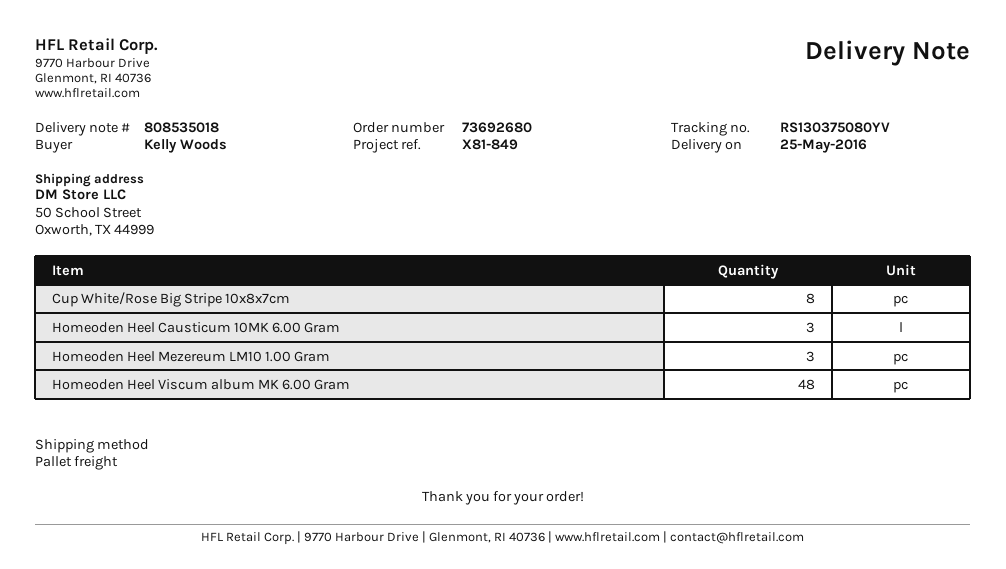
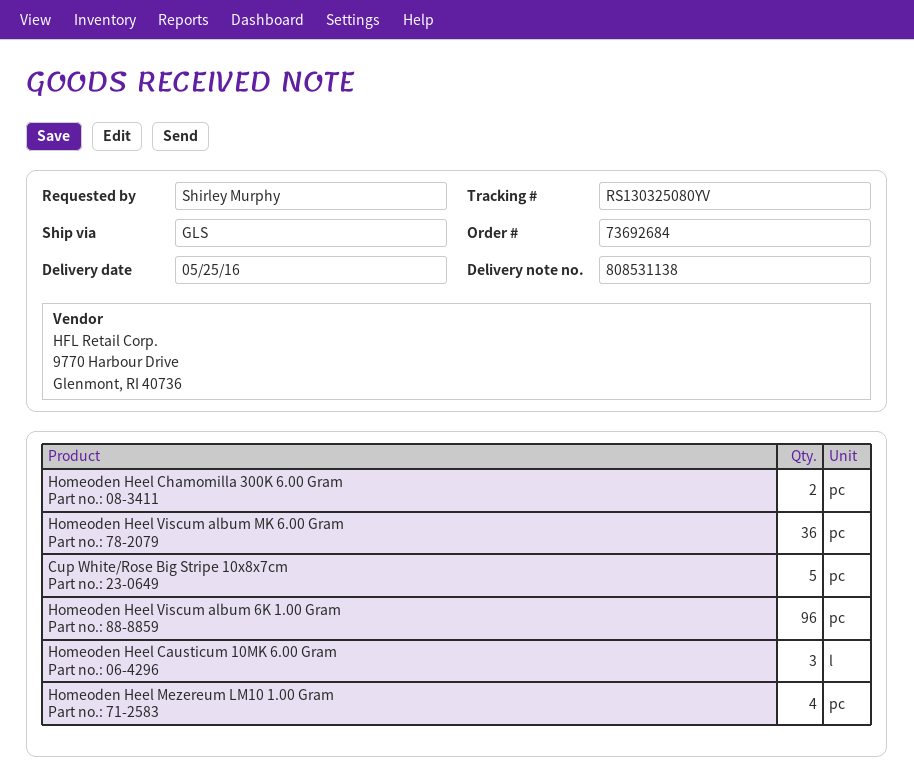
order number: 73692680 -> 73692684
delivery note number: 808535018 -> 808531138
ordered by: Kelly Woods -> Shirley Murphy
shipping method: pallet freight -> GLS
tracking number: RS130375080YV -> RS130325080YV
Cup White/Rose Big Stripe 10x8x7cm: 8 -> 5
Homeoden Heel Mezereum LM10 1.00 Gram: 3 -> 4
Homeoden Heel Viscum album MK 6.00 Gram: 48 -> 36
Homeoden Heel Chamomilla 300K 6.00 Gram: none -> 2
Homeoden Heel Viscum album 6K 1.00 Gram: none -> 96

